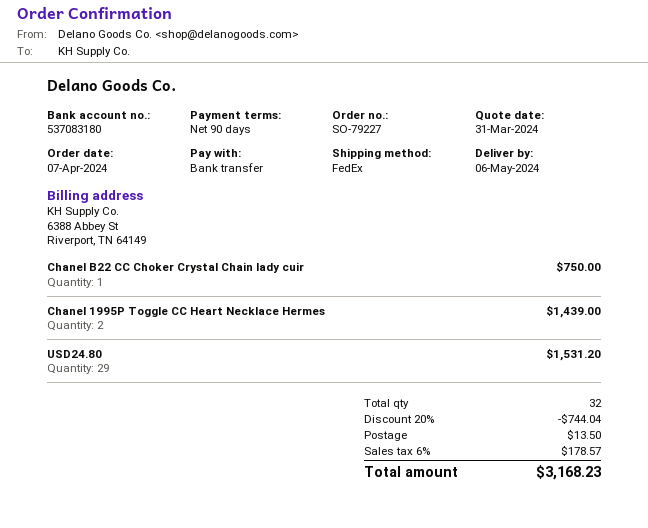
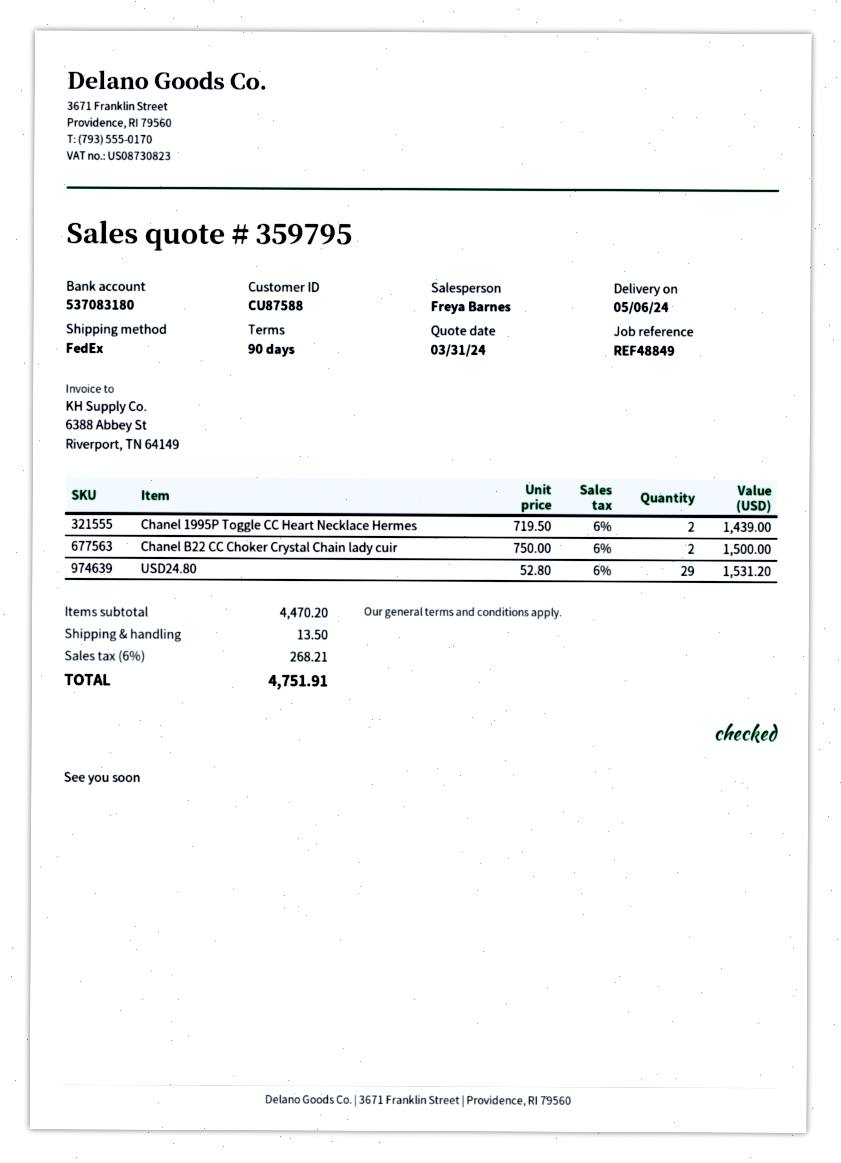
Chanel B22 CC Choker Crystal Chain lady cuir: 1 for 750.00 -> 2 for 1500.00
discount: 20% = 744.04 -> none
tax: 6% = 178.57 -> 6% = 268.21
total: 3168.23 -> 4751.91

